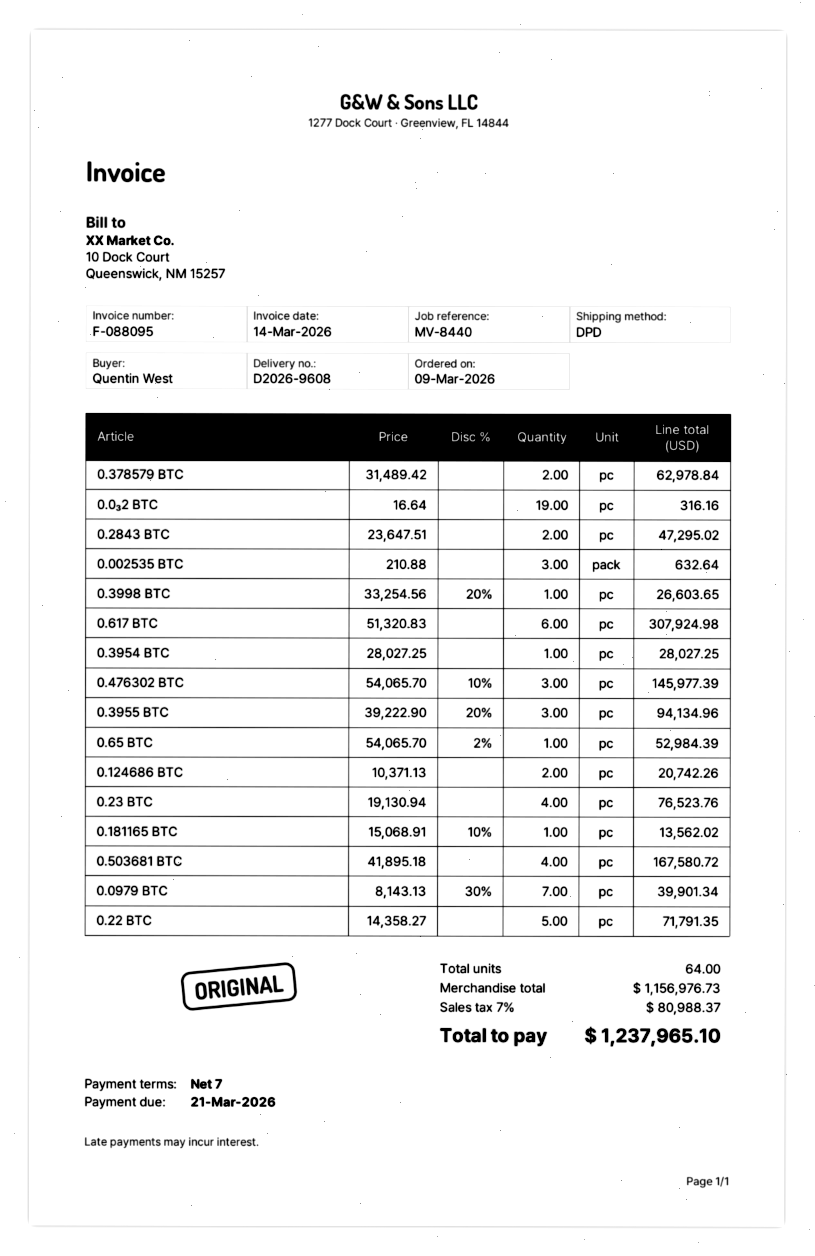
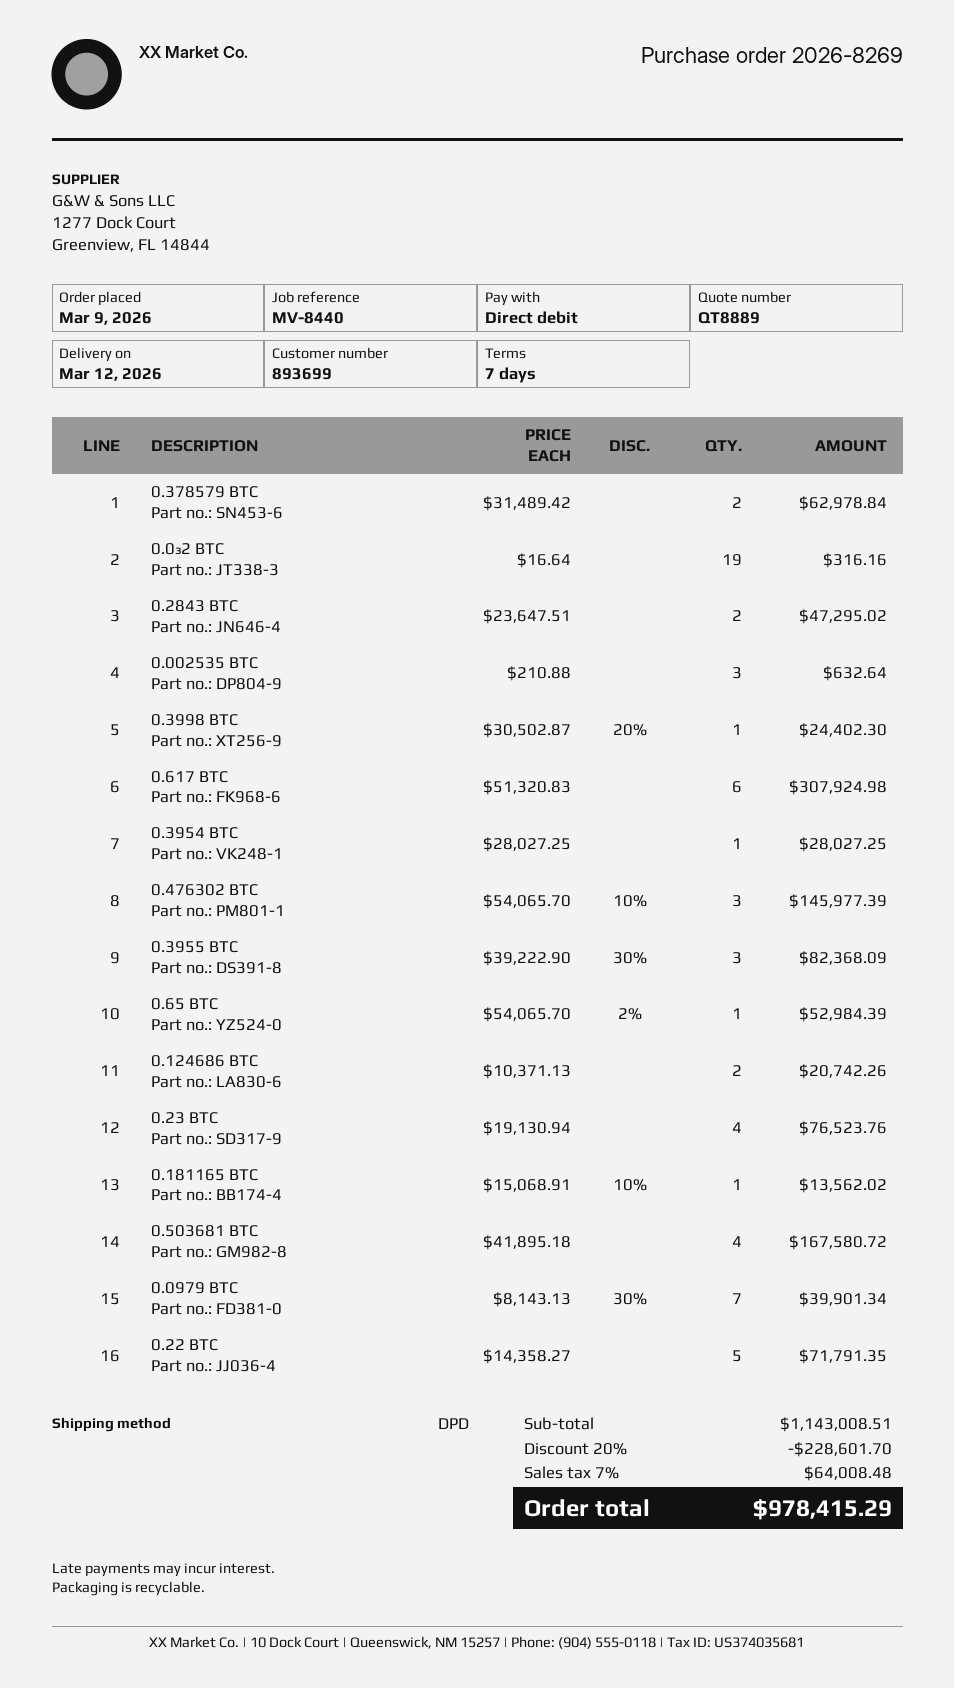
0.3998 BTC: 1 x 33254.56 - 20% = 26603.65 -> 1 x 30502.87 - 20% = 24402.30
0.3955 BTC: 3 x 39222.90 - 20% = 94134.96 -> 3 x 39222.90 - 30% = 82368.09
subtotal: 1156976.73 -> 1143008.51
discount: none -> 20% = 228601.70
tax: 7% = 80988.37 -> 7% = 64008.48
total: 1237965.10 -> 978415.29

